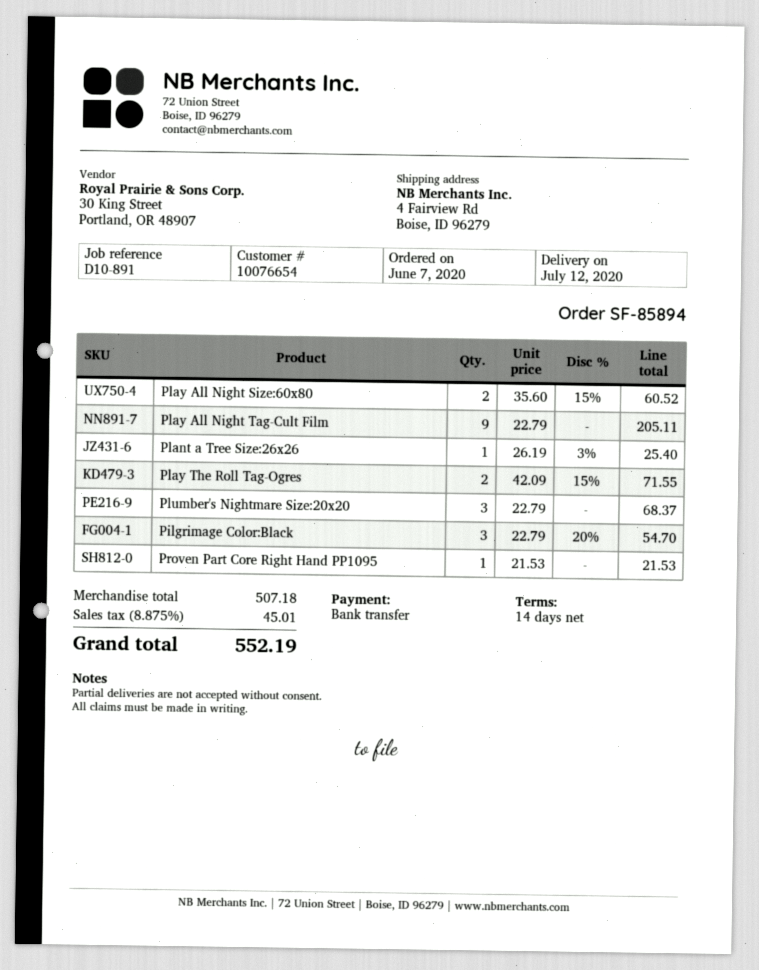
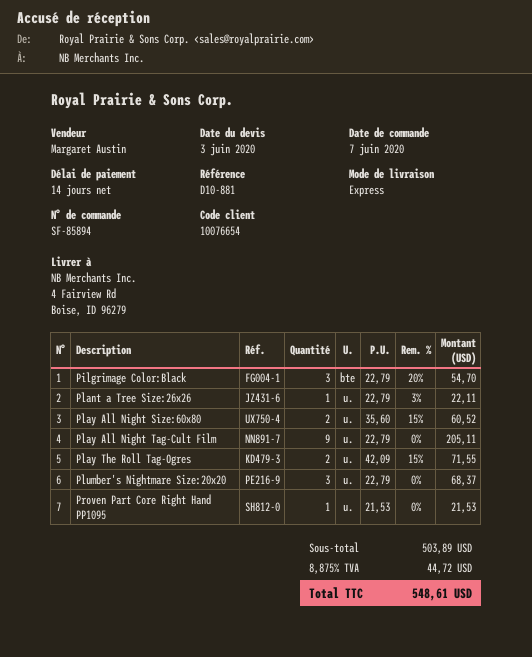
reference: D10-891 -> D10-881
Plant a Tree Size:26x26: 1 x 26.19 - 3% = 25.40 -> 1 x 22.79 - 3% = 22.11
subtotal: 507.18 -> 503.89
tax: 8.875% = 45.01 -> 8.875% = 44.72
total: 552.19 -> 548.61

